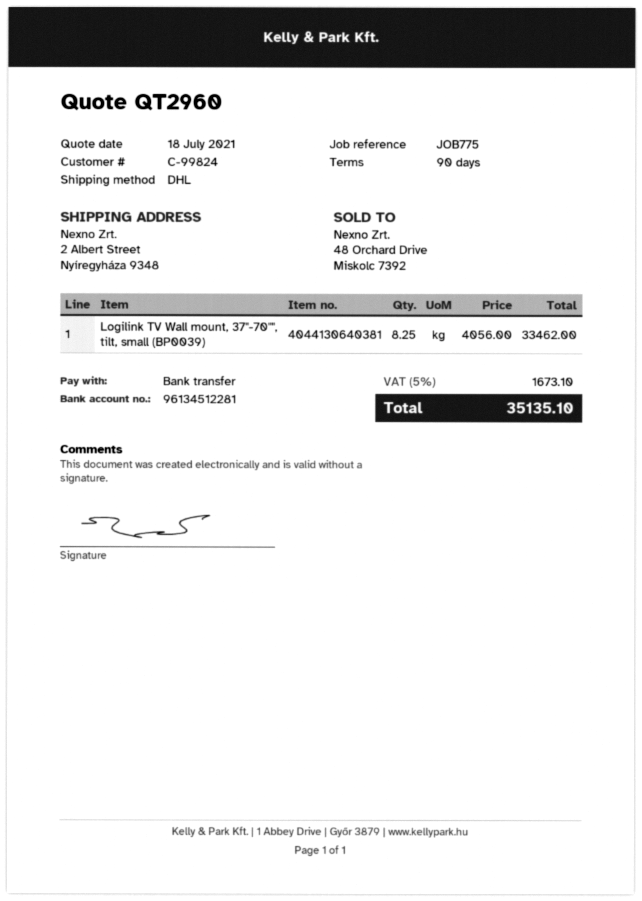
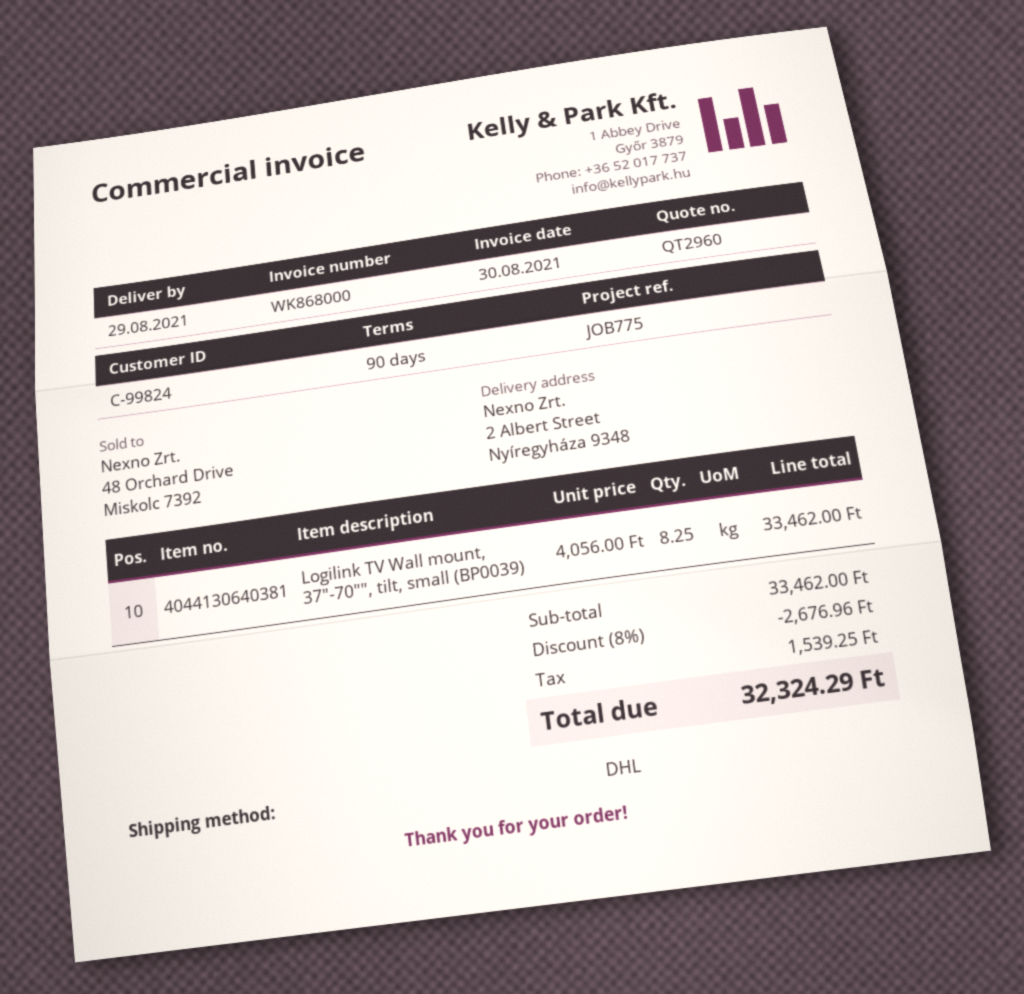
discount: none -> 8% = 2676.96
tax: 1673.10 -> 1539.25
total: 35135.10 -> 32324.29

